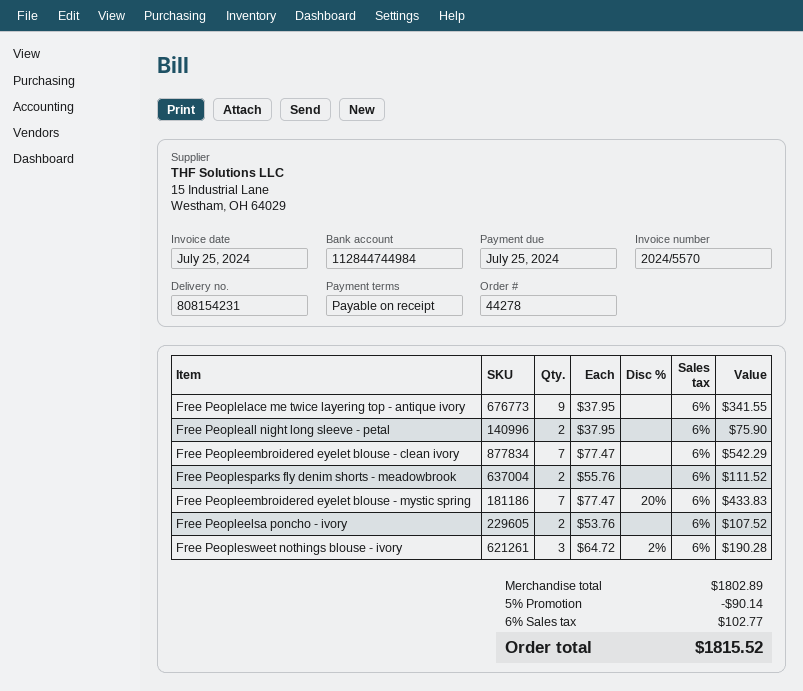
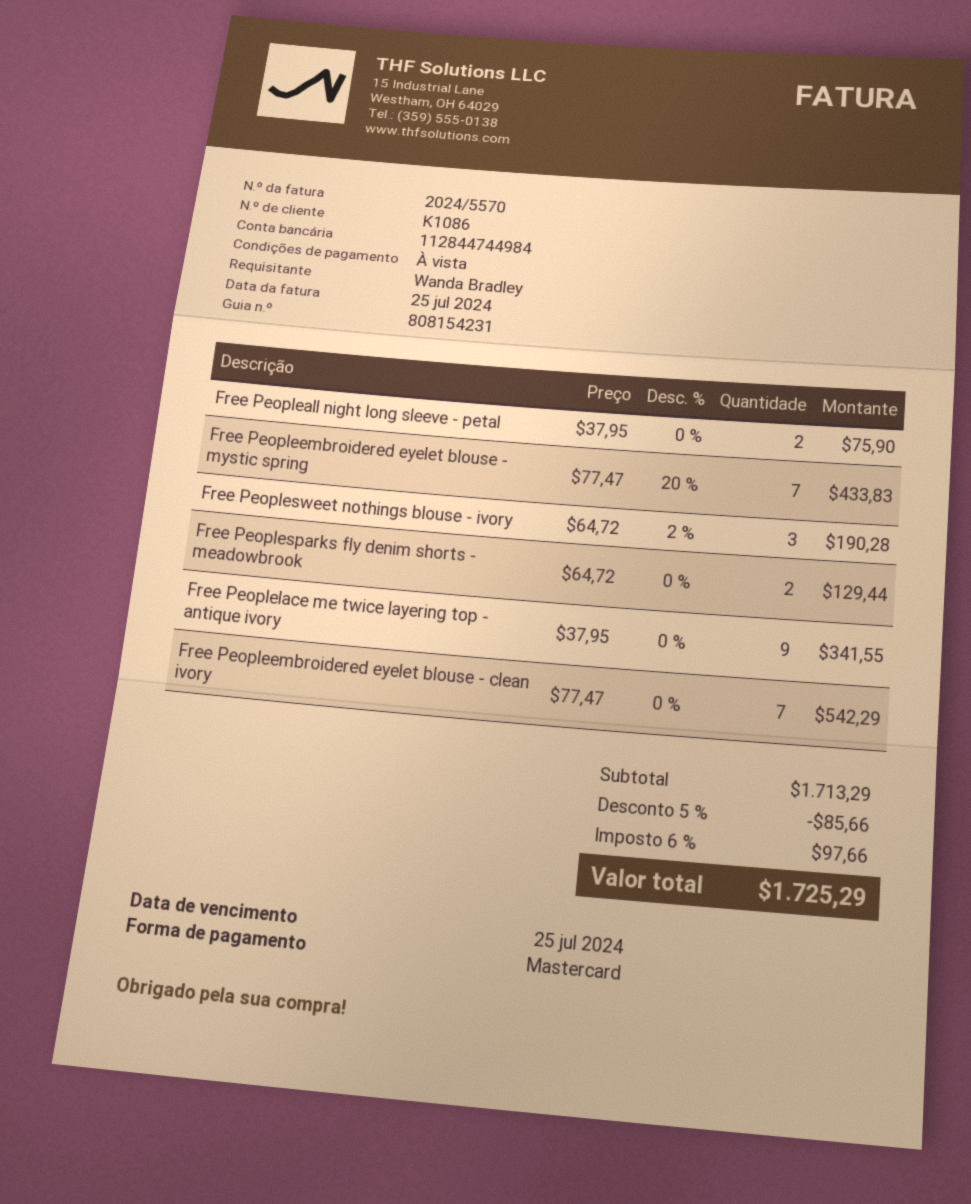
Free Peoplesparks fly denim shorts - meadowbrook: 2 x 55.76 = 111.52 -> 2 x 64.72 = 129.44
Free Peopleelsa poncho - ivory: 2 x 53.76 = 107.52 -> none
subtotal: 1802.89 -> 1713.29
discount: 5% = 90.14 -> 5% = 85.66
tax: 6% = 102.77 -> 6% = 97.66
total: 1815.52 -> 1725.29

